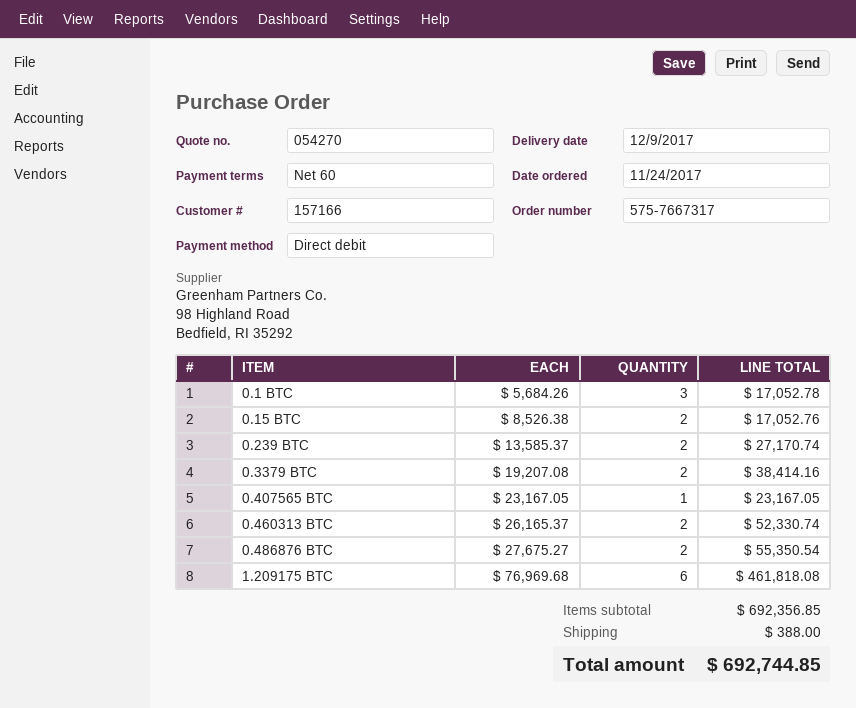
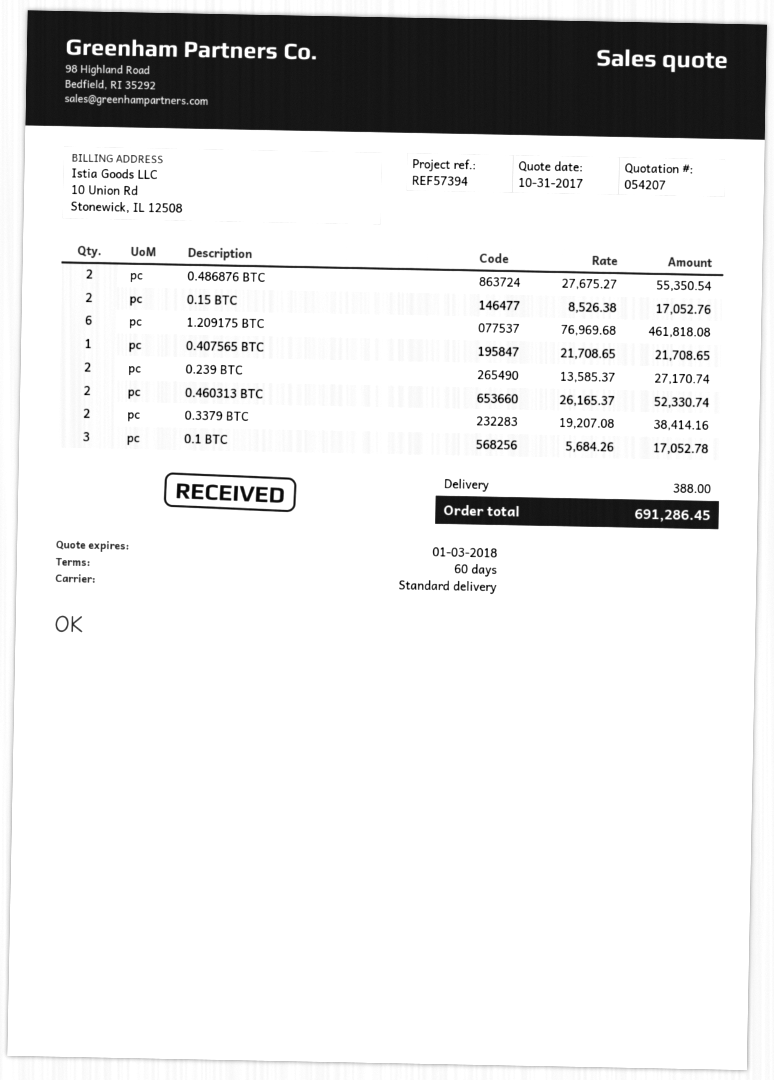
quote number: 054270 -> 054207
0.407565 BTC: 1 x 23167.05 = 23167.05 -> 1 x 21708.65 = 21708.65
total: 692744.85 -> 691286.45

